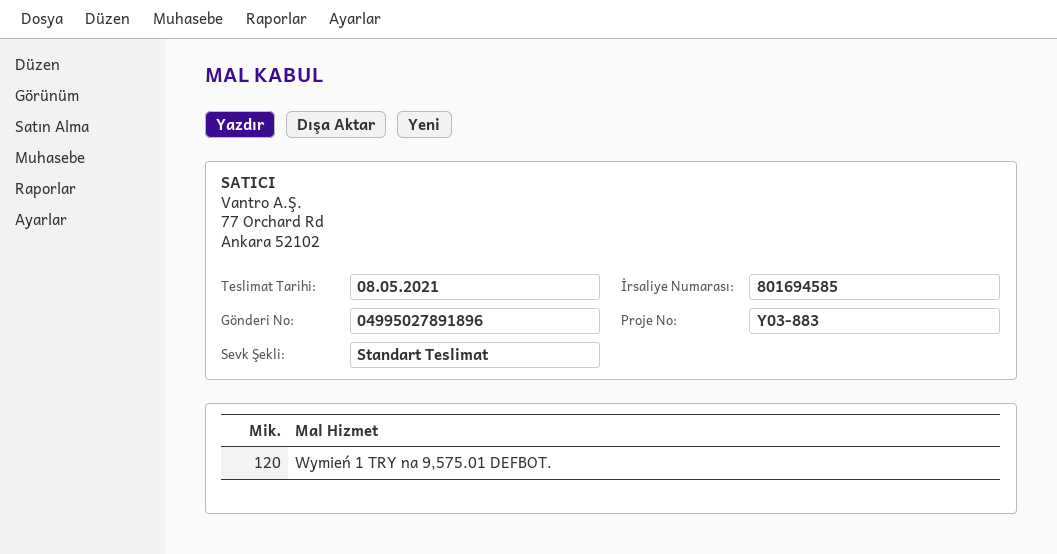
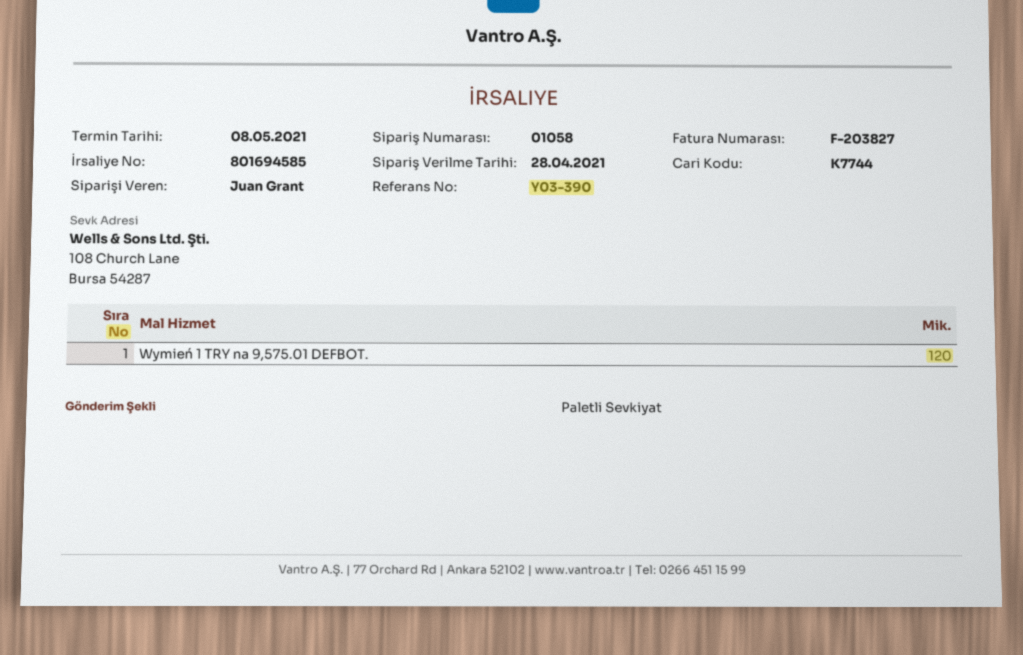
reference: Y03-883 -> Y03-390
shipping method: standard -> pallet freight

